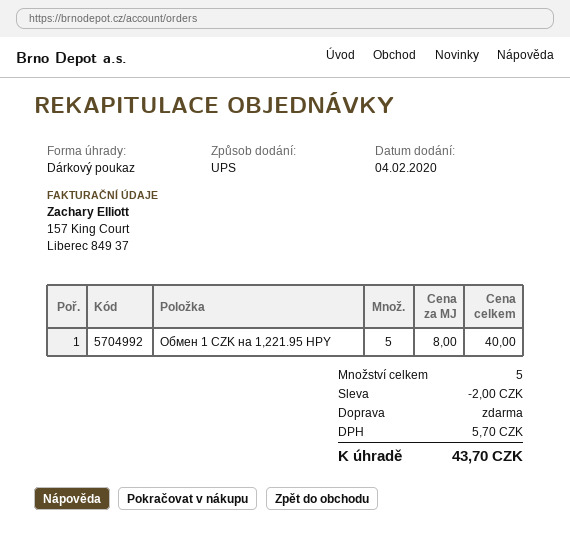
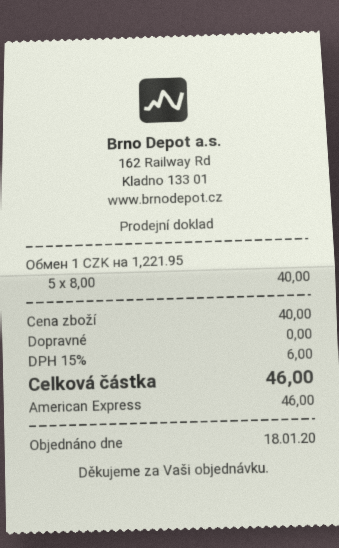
payment method: gift card -> American Express
discount: 2.00 -> none
tax: 5.70 -> 6.00
total: 43.70 -> 46.00

